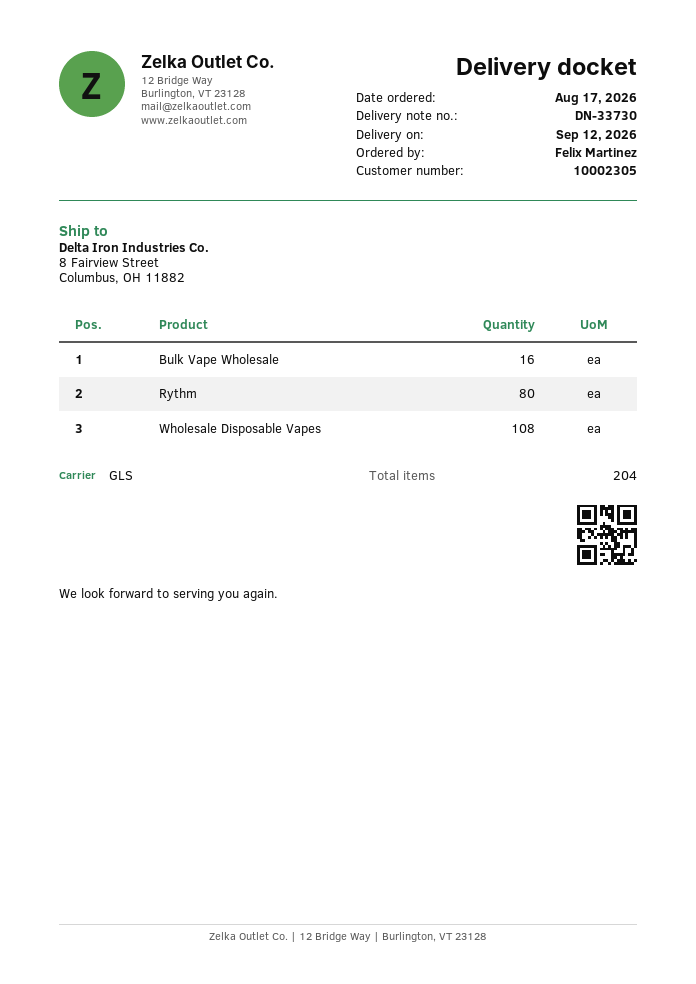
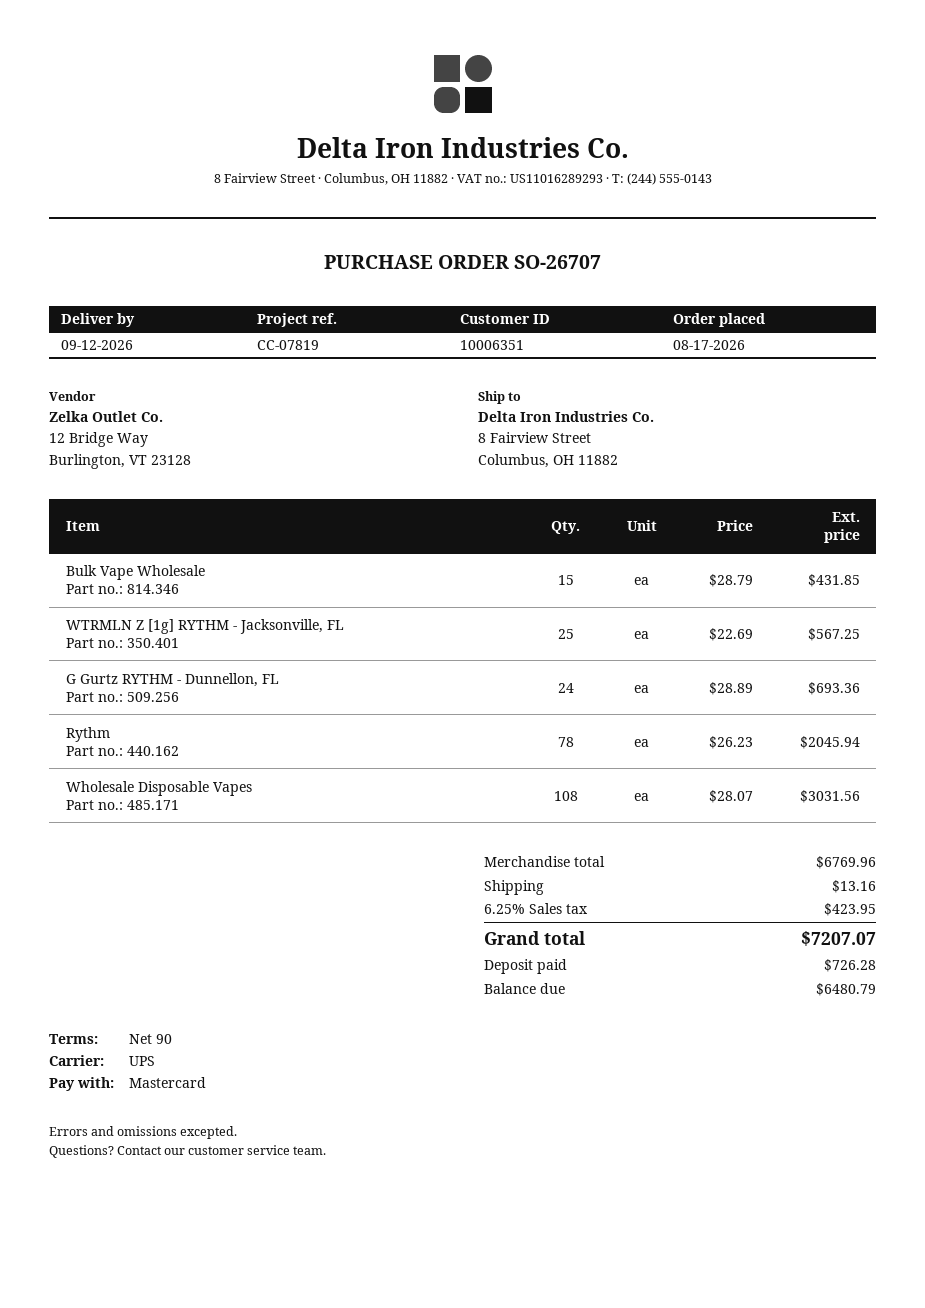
customer number: 10002305 -> 10006351
shipping method: GLS -> UPS
Bulk Vape Wholesale: 16 -> 15
Rythm: 80 -> 78
WTRMLN Z [1g] RYTHM - Jacksonville, FL: none -> 25
G Gurtz RYTHM - Dunnellon, FL: none -> 24

